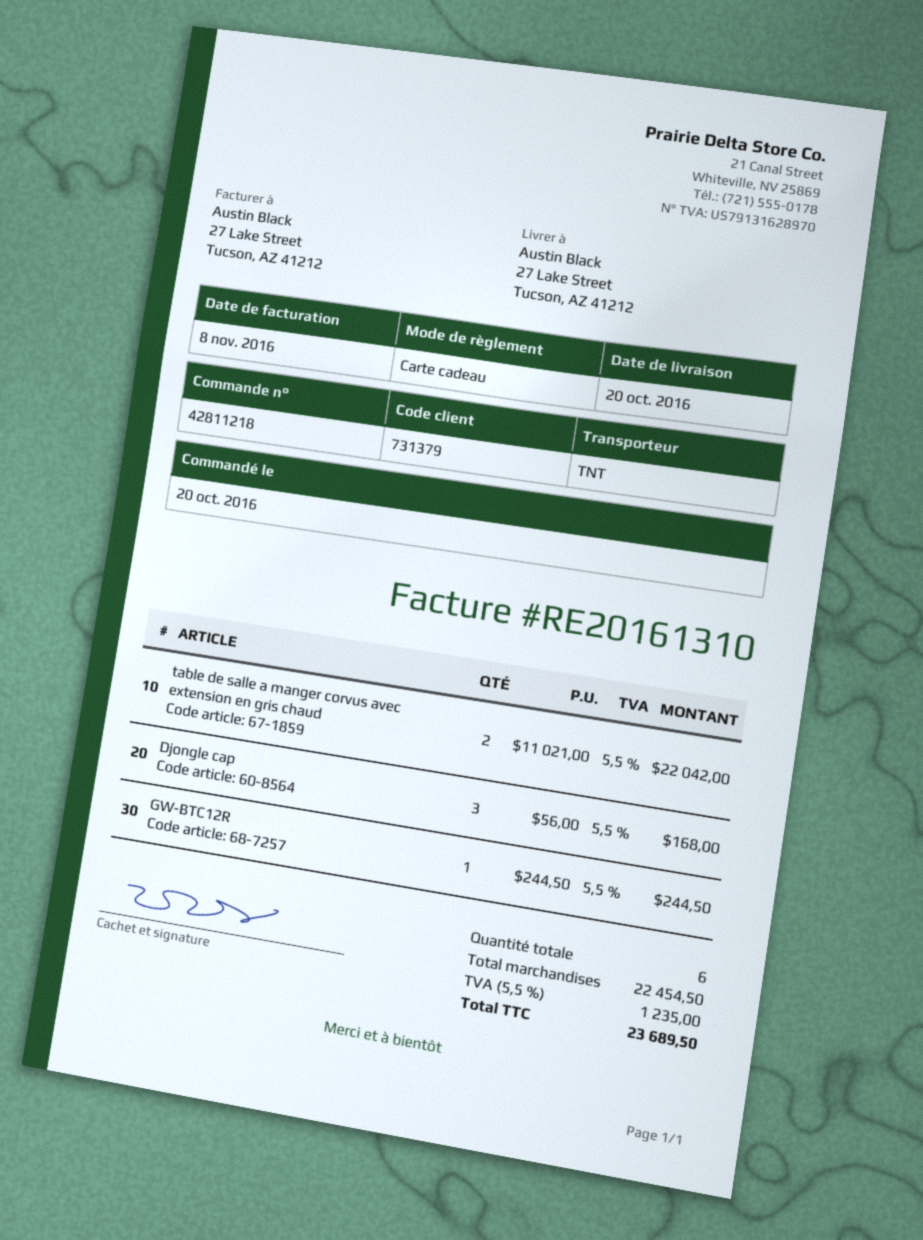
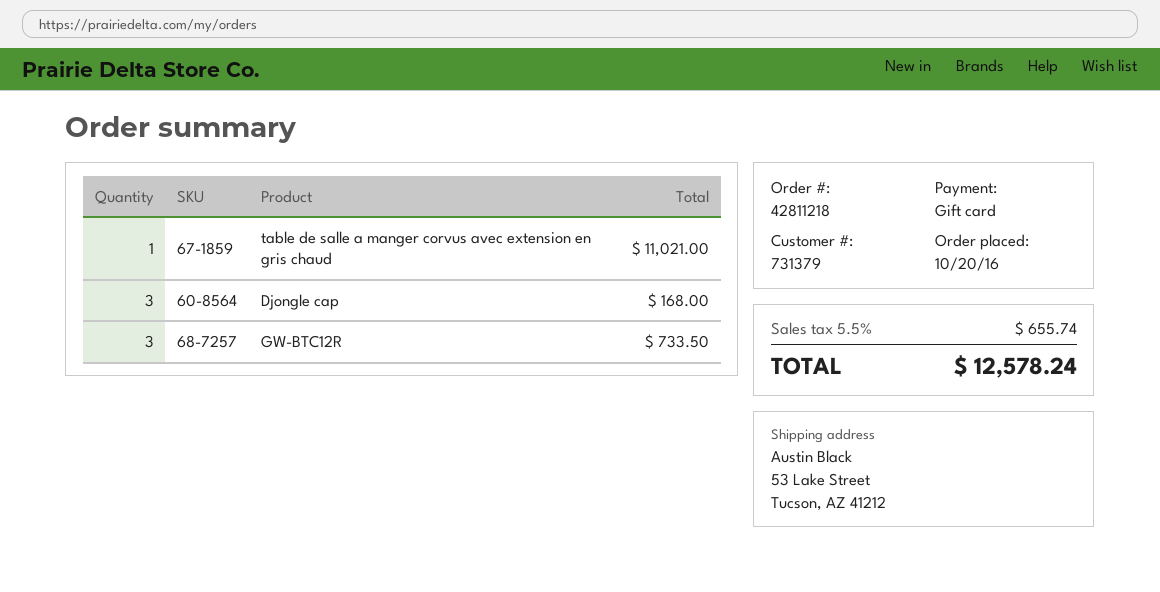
ship to: 27 Lake Street, Tucson, AZ 41212 -> 53 Lake Street, Tucson, AZ 41212
table de salle a manger corvus avec extension en gris chaud: 2 for 22042.00 -> 1 for 11021.00
GW-BTC12R: 1 for 244.50 -> 3 for 733.50
tax: 5.5% = 1235.00 -> 5.5% = 655.74
total: 23689.50 -> 12578.24

